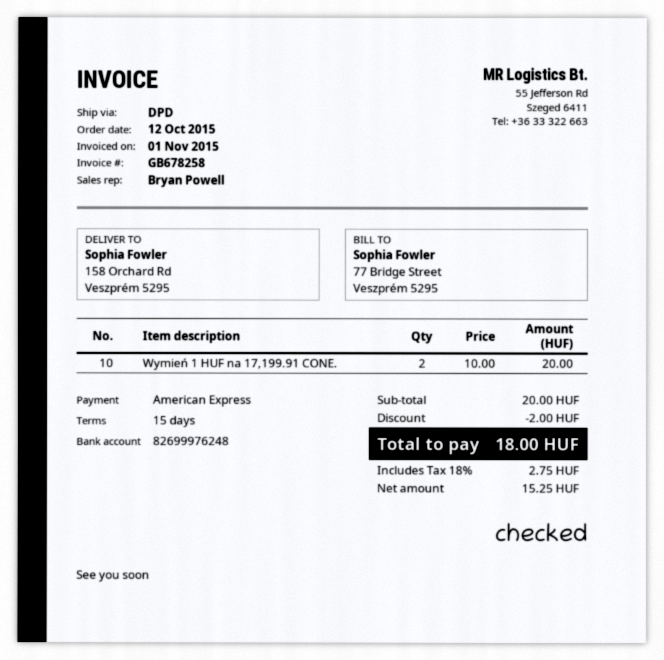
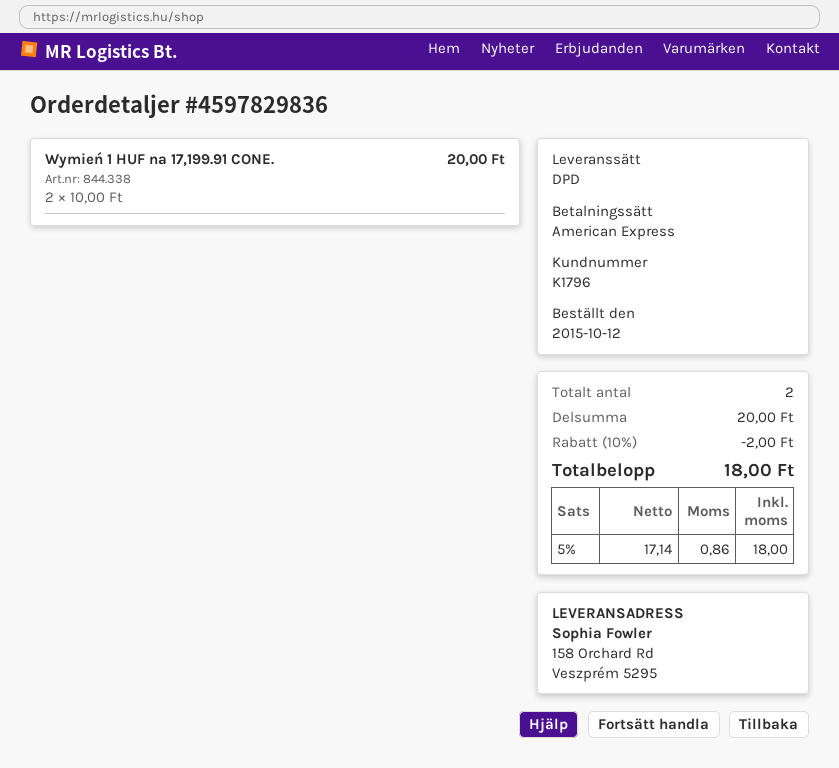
net: 15.25 -> 17.14
tax: 18% = 2.75 -> 5% = 0.86

